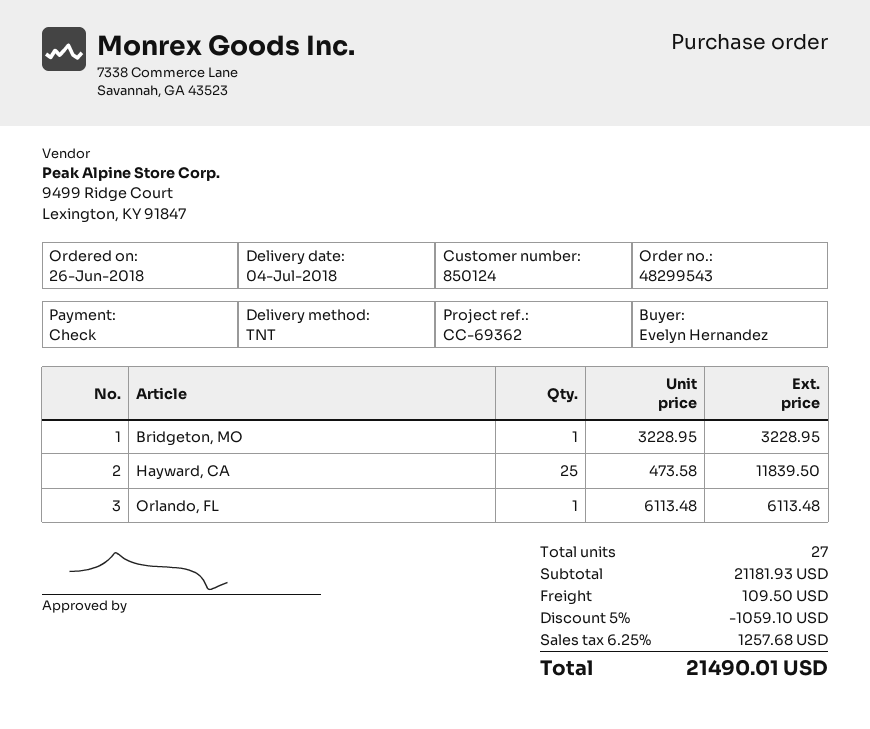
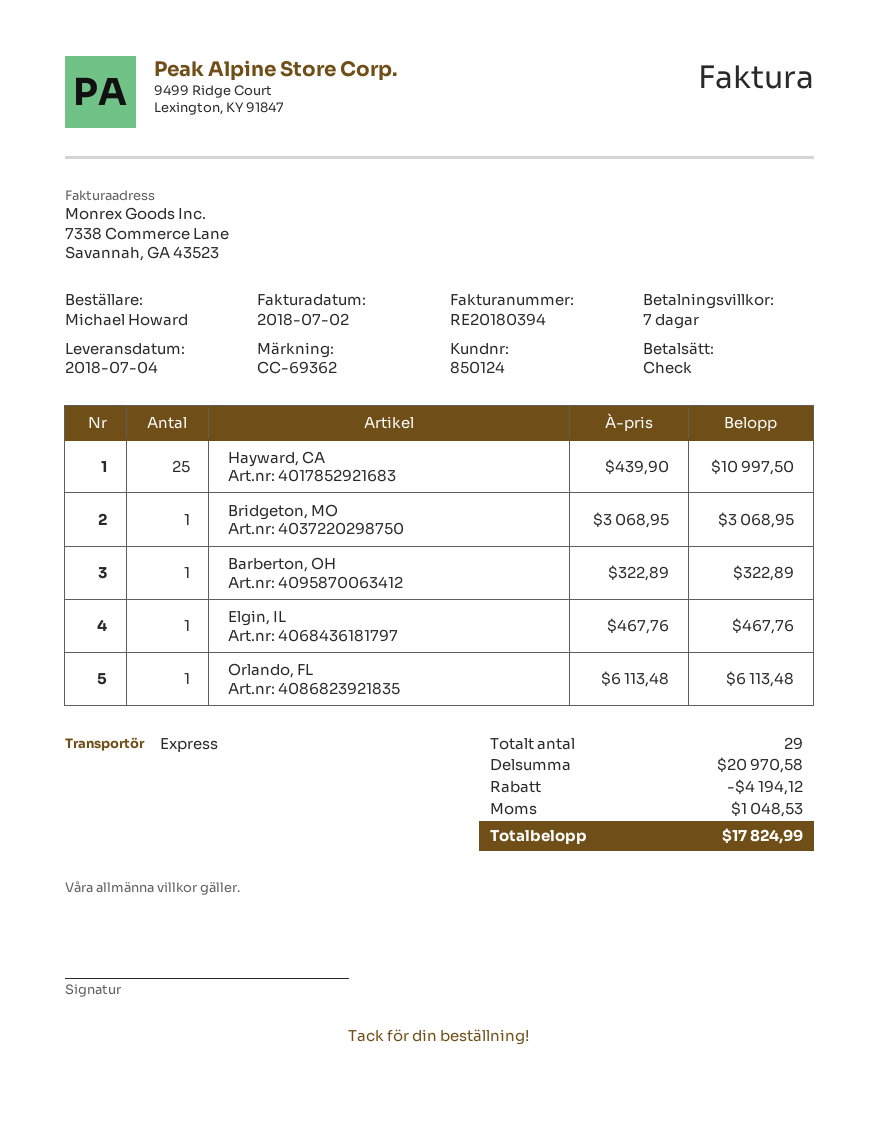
ordered by: Evelyn Hernandez -> Michael Howard
shipping method: TNT -> express
Bridgeton, MO: 1 x 3228.95 = 3228.95 -> 1 x 3068.95 = 3068.95
Hayward, CA: 25 x 473.58 = 11839.50 -> 25 x 439.90 = 10997.50
Barberton, OH: none -> 1 x 322.89 = 322.89
Elgin, IL: none -> 1 x 467.76 = 467.76
total quantity: 27 -> 29
subtotal: 21181.93 -> 20970.58
discount: 1059.10 -> 4194.12
shipping: 109.50 -> none
tax: 1257.68 -> 1048.53
total: 21490.01 -> 17824.99

